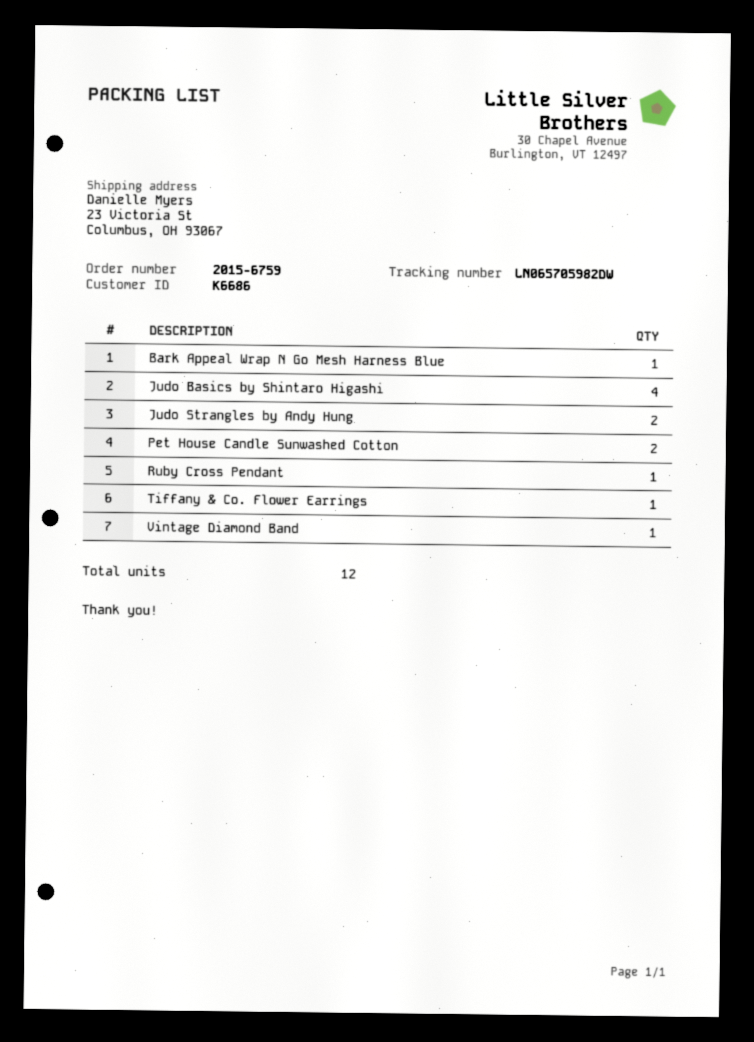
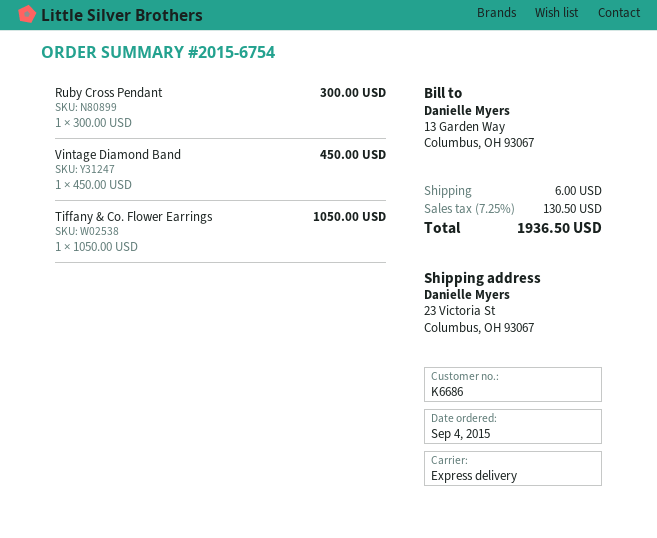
order number: 2015-6759 -> 2015-6754
Bark Appeal Wrap N Go Mesh Harness Blue: 1 -> none
Judo Basics by Shintaro Higashi: 4 -> none
Judo Strangles by Andy Hung: 2 -> none
Pet House Candle Sunwashed Cotton: 2 -> none

